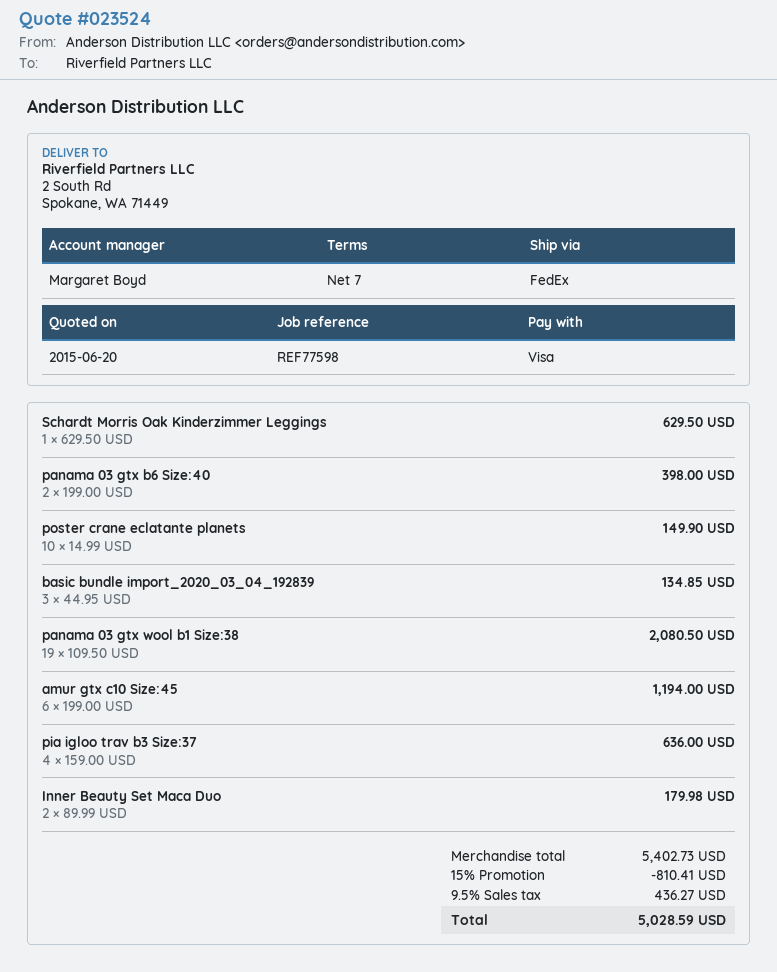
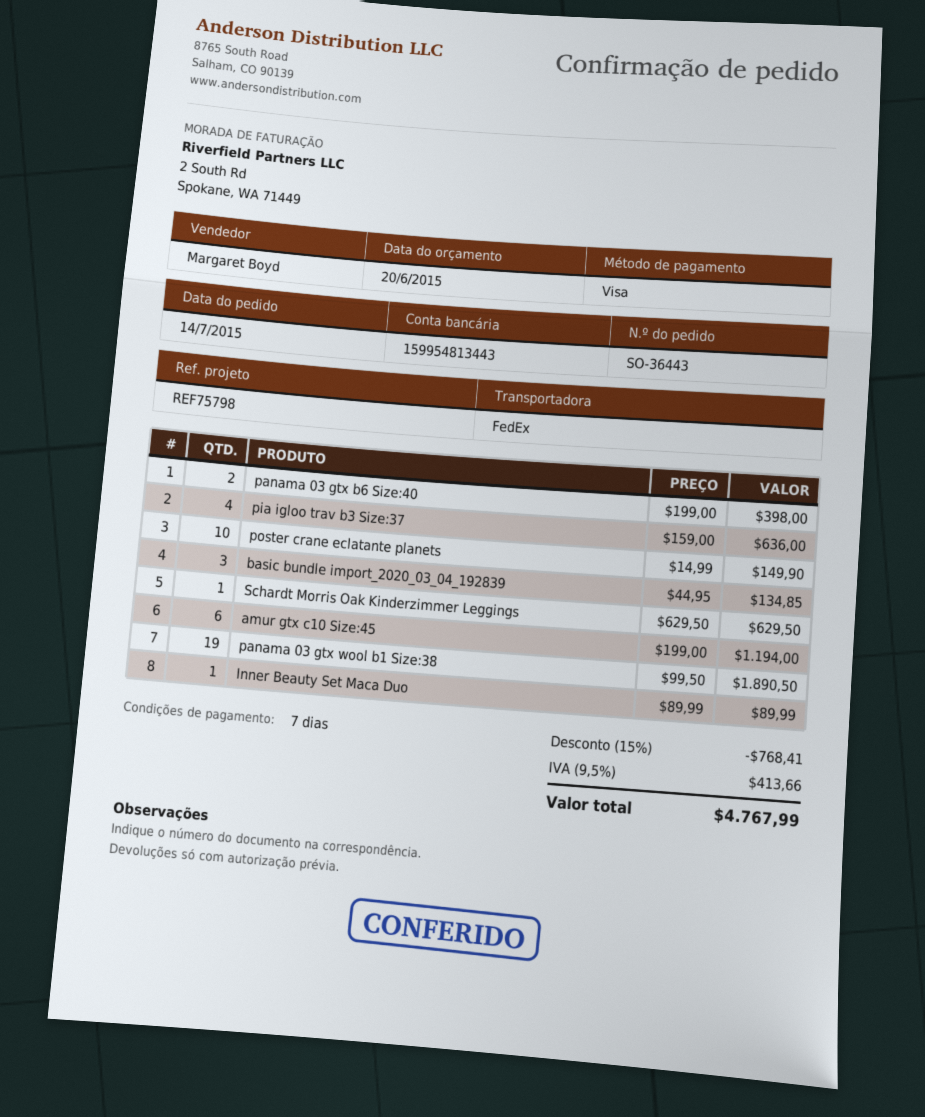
reference: REF77598 -> REF75798
panama 03 gtx wool b1 Size:38: 19 x 109.50 = 2080.50 -> 19 x 99.50 = 1890.50
Inner Beauty Set Maca Duo: 2 x 89.99 = 179.98 -> 1 x 89.99 = 89.99
discount: 15% = 810.41 -> 15% = 768.41
tax: 9.5% = 436.27 -> 9.5% = 413.66
total: 5028.59 -> 4767.99

